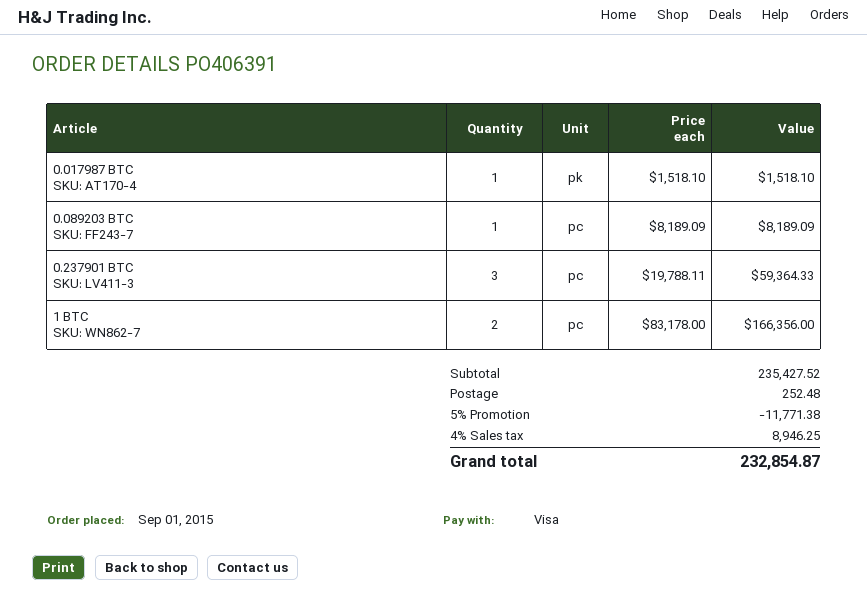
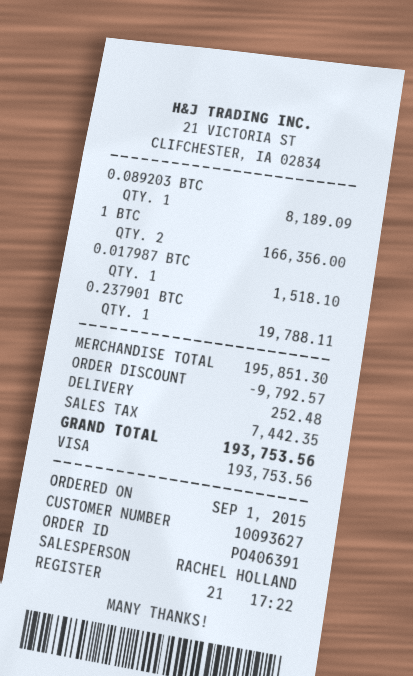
0.237901 BTC: 3 for 59364.33 -> 1 for 19788.11
subtotal: 235427.52 -> 195851.30
discount: 11771.38 -> 9792.57
tax: 8946.25 -> 7442.35
total: 232854.87 -> 193753.56

